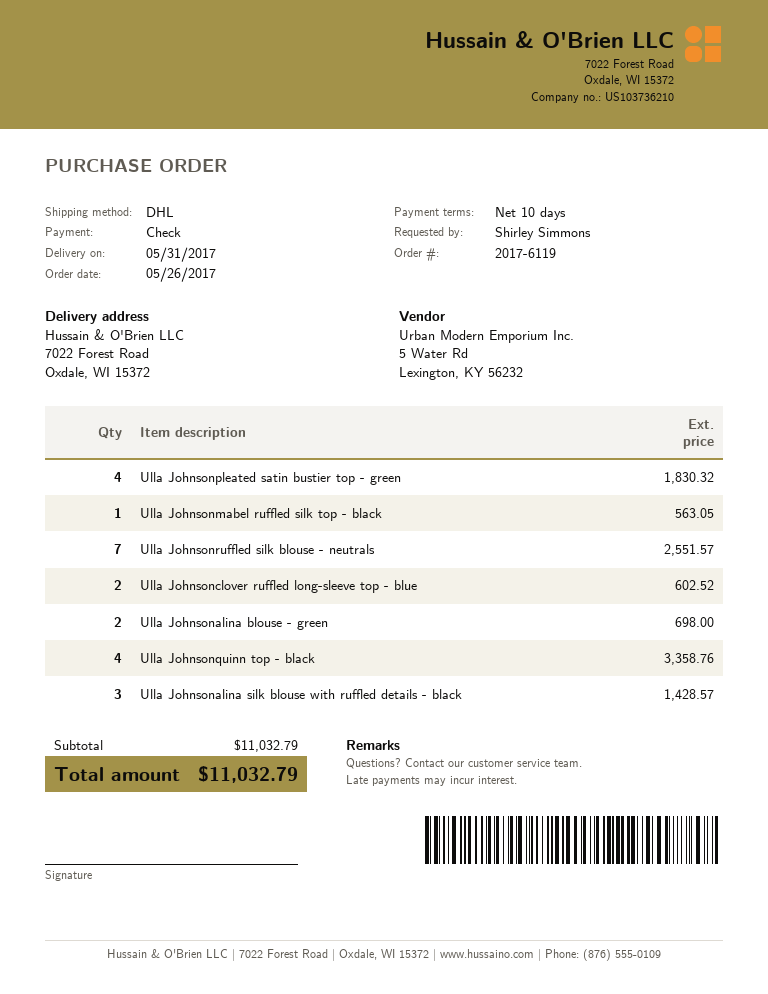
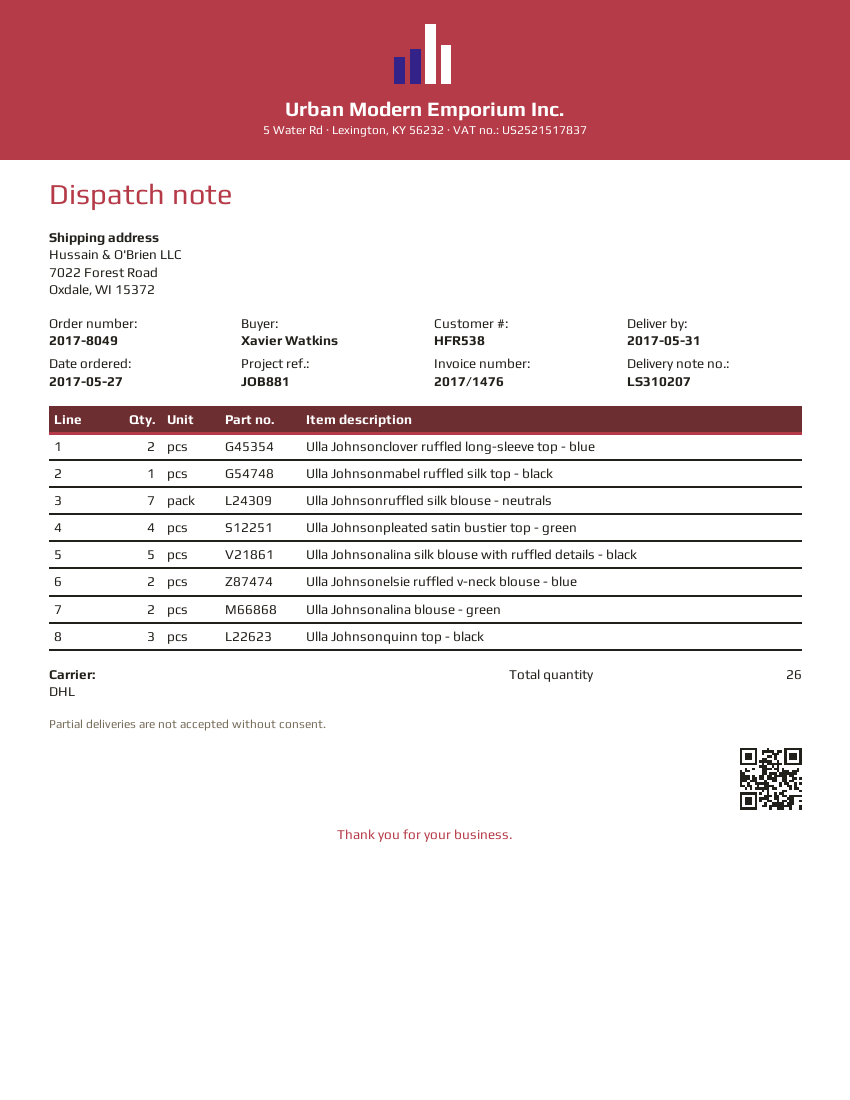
order number: 2017-6119 -> 2017-8049
order date: 2017-05-26 -> 2017-05-27
ordered by: Shirley Simmons -> Xavier Watkins
Ulla Johnsonquinn top - black: 4 -> 3
Ulla Johnsonalina silk blouse with ruffled details - black: 3 -> 5
Ulla Johnsonelsie ruffled v-neck blouse - blue: none -> 2

